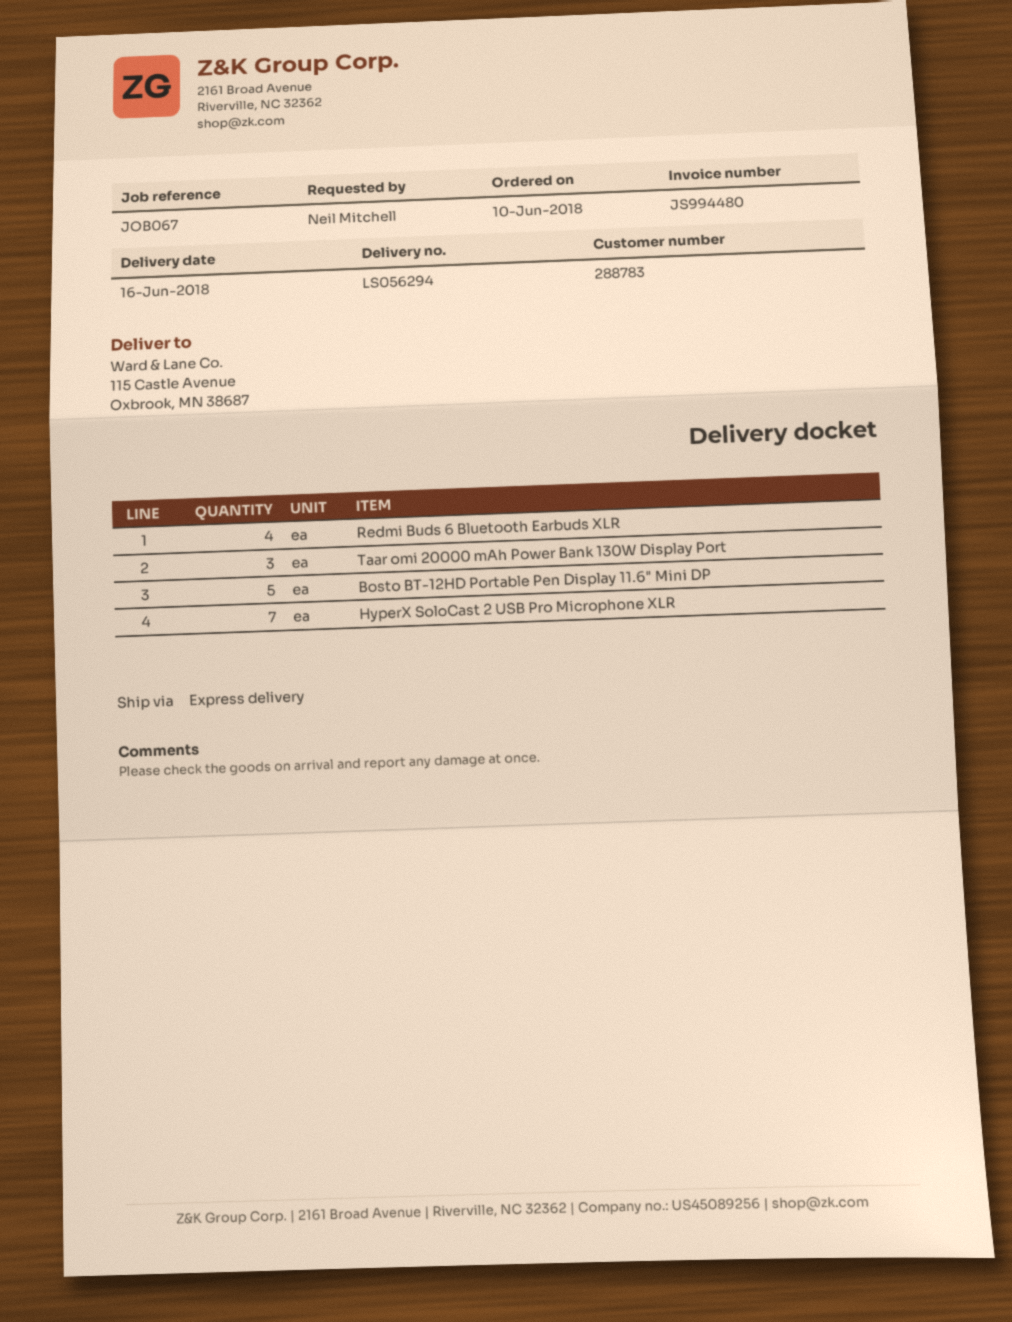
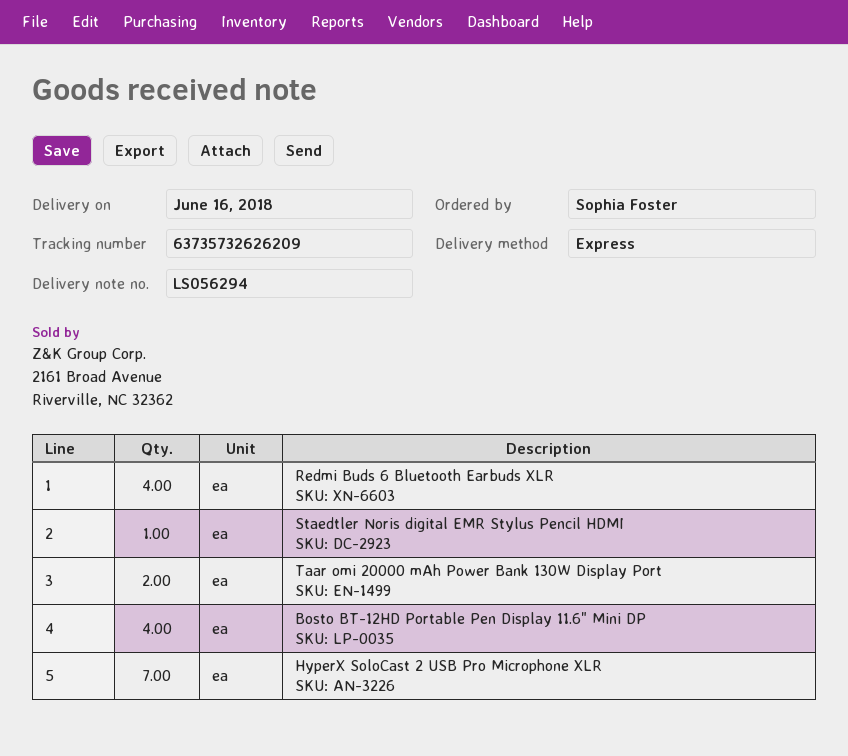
ordered by: Neil Mitchell -> Sophia Foster
Taar omi 20000 mAh Power Bank 130W Display Port: 3 -> 2
Bosto BT-12HD Portable Pen Display 11.6" Mini DP: 5 -> 4
Staedtler Noris digital EMR Stylus Pencil HDMI: none -> 1

